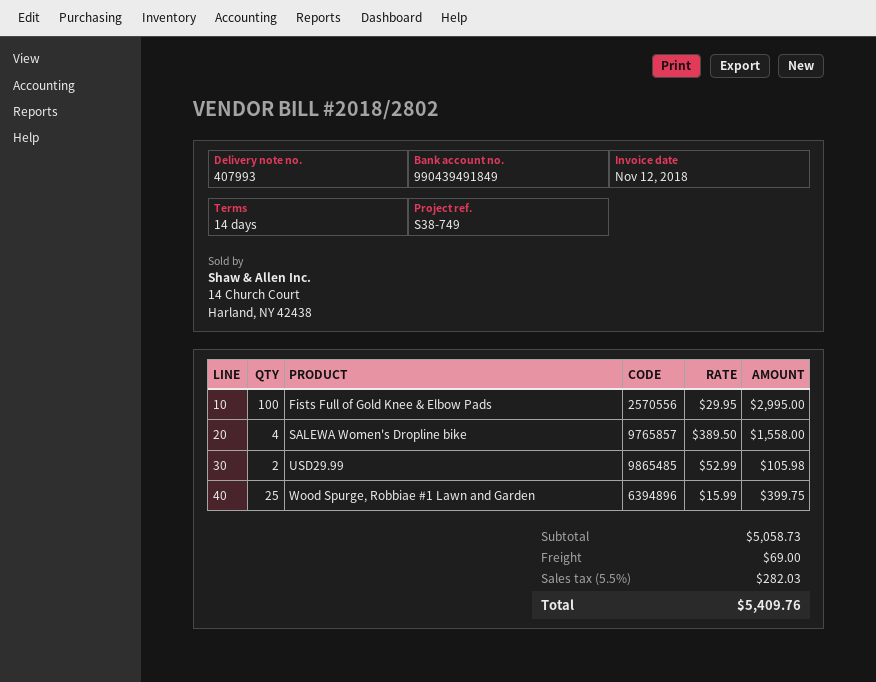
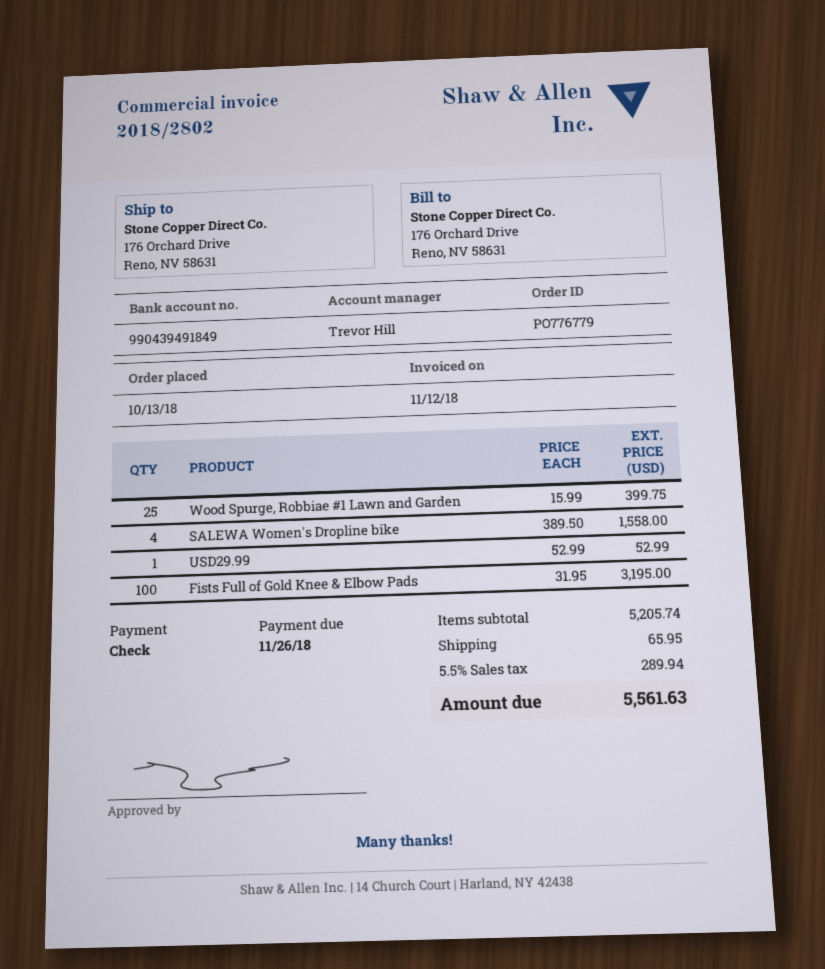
Fists Full of Gold Knee & Elbow Pads: 100 x 29.95 = 2995.00 -> 100 x 31.95 = 3195.00
USD29.99: 2 x 52.99 = 105.98 -> 1 x 52.99 = 52.99
subtotal: 5058.73 -> 5205.74
shipping: 69.00 -> 65.95
tax: 5.5% = 282.03 -> 5.5% = 289.94
total: 5409.76 -> 5561.63

